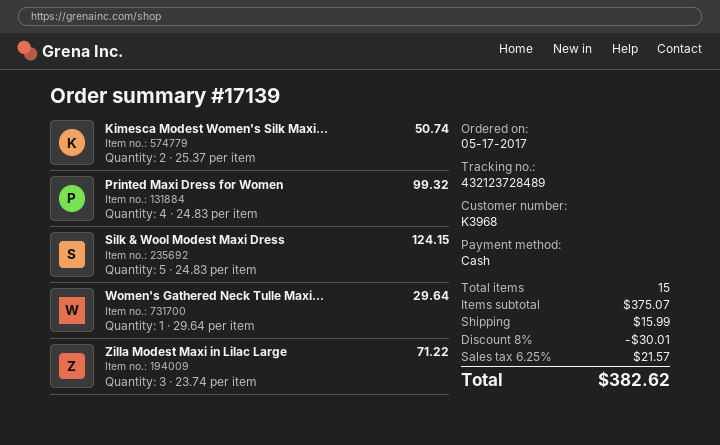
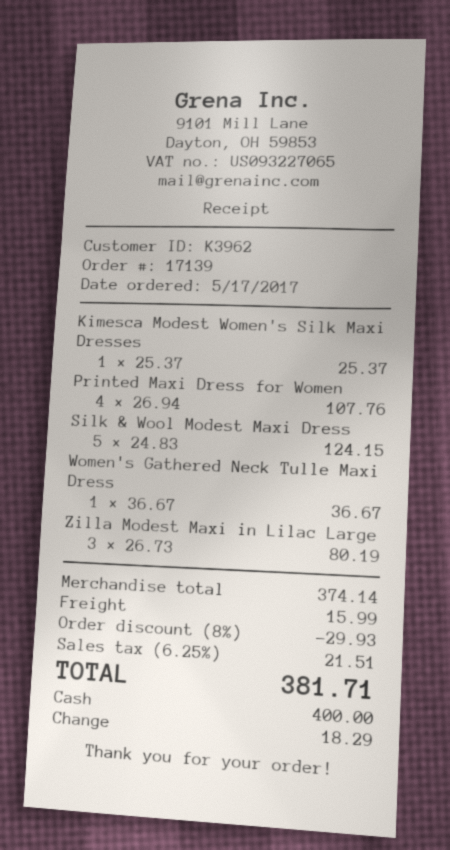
customer number: K3968 -> K3962
Kimesca Modest Women's Silk Maxi...: 2 x 25.37 = 50.74 -> 1 x 25.37 = 25.37
Printed Maxi Dress for Women: 4 x 24.83 = 99.32 -> 4 x 26.94 = 107.76
Women's Gathered Neck Tulle Maxi...: 1 x 29.64 = 29.64 -> 1 x 36.67 = 36.67
Zilla Modest Maxi in Lilac Large: 3 x 23.74 = 71.22 -> 3 x 26.73 = 80.19
subtotal: 375.07 -> 374.14
discount: 8% = 30.01 -> 8% = 29.93
tax: 6.25% = 21.57 -> 6.25% = 21.51
total: 382.62 -> 381.71

